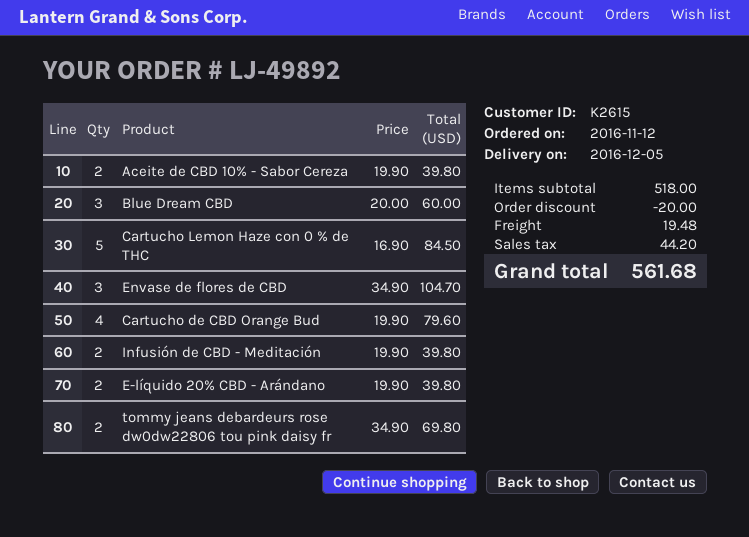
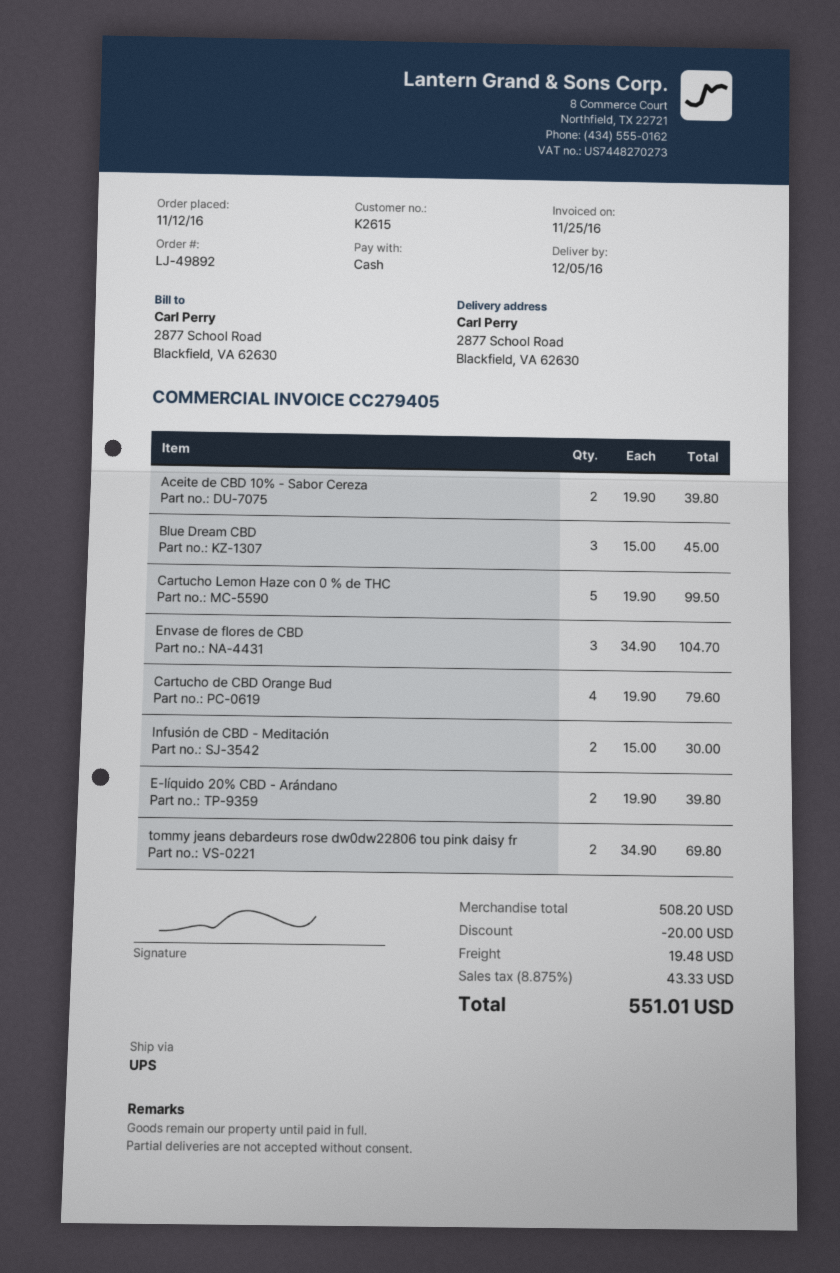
Blue Dream CBD: 3 x 20.00 = 60.00 -> 3 x 15.00 = 45.00
Cartucho Lemon Haze con 0 % de THC: 5 x 16.90 = 84.50 -> 5 x 19.90 = 99.50
Infusión de CBD - Meditación: 2 x 19.90 = 39.80 -> 2 x 15.00 = 30.00
subtotal: 518.00 -> 508.20
tax: 44.20 -> 43.33
total: 561.68 -> 551.01

